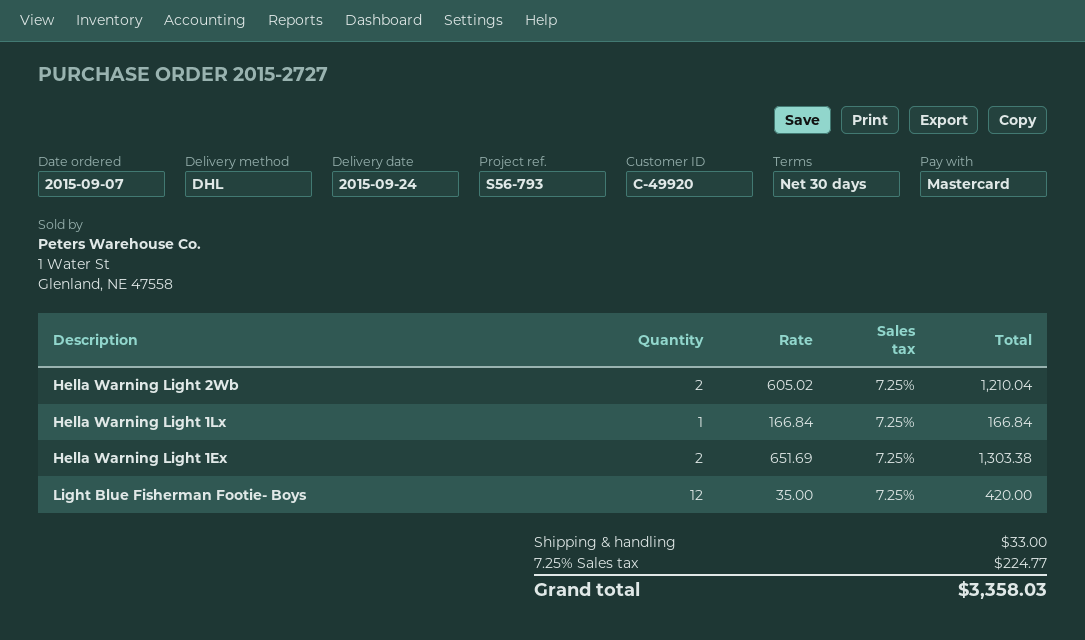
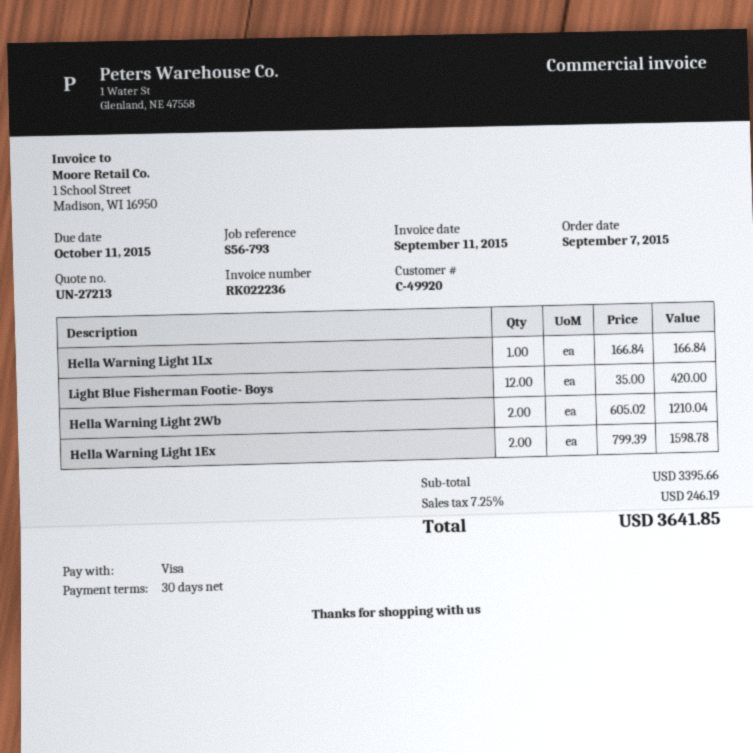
payment method: Mastercard -> Visa
Hella Warning Light 1Ex: 2 x 651.69 = 1303.38 -> 2 x 799.39 = 1598.78
shipping: 33.00 -> none
tax: 7.25% = 224.77 -> 7.25% = 246.19
total: 3358.03 -> 3641.85

